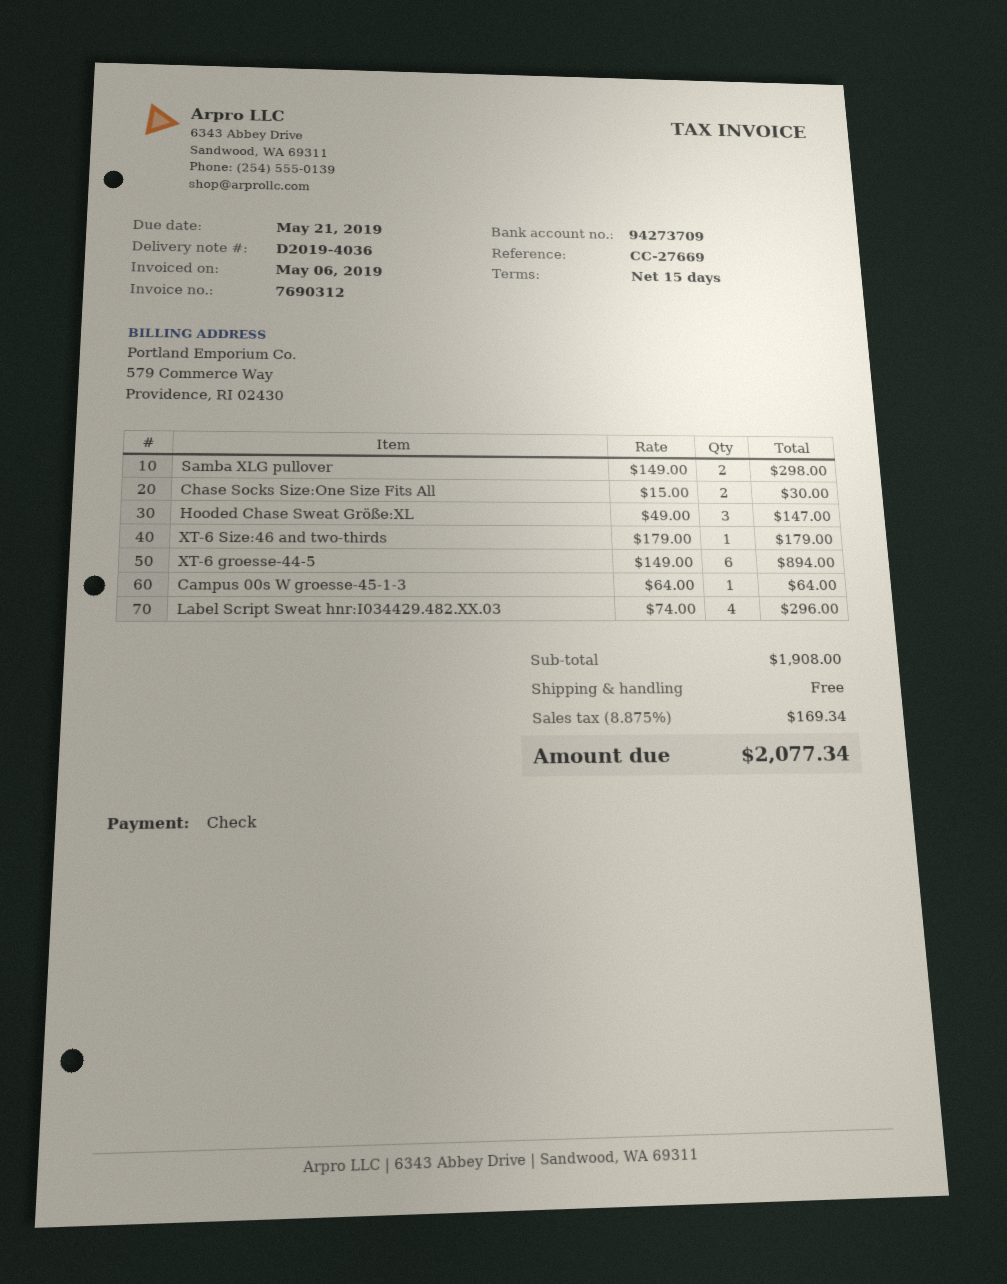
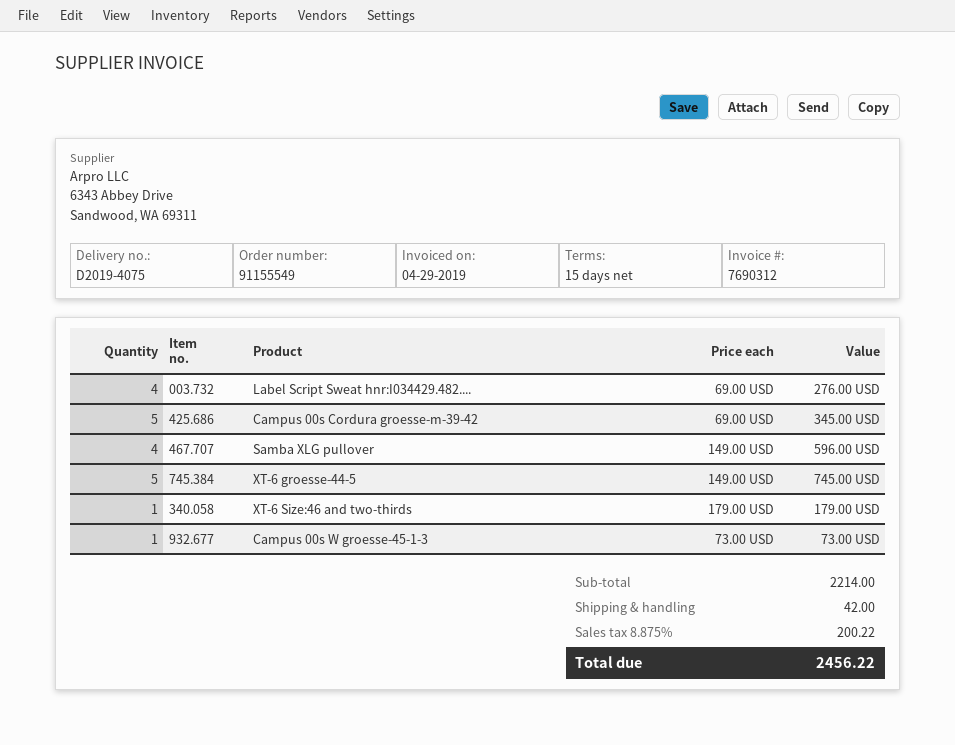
delivery note number: D2019-4036 -> D2019-4075
invoice date: 2019-05-06 -> 2019-04-29
Samba XLG pullover: 2 x 149.00 = 298.00 -> 4 x 149.00 = 596.00
Chase Socks Size:One Size Fits All: 2 x 15.00 = 30.00 -> none
Hooded Chase Sweat Größe:XL: 3 x 49.00 = 147.00 -> none
XT-6 groesse-44-5: 6 x 149.00 = 894.00 -> 5 x 149.00 = 745.00
Campus 00s W groesse-45-1-3: 1 x 64.00 = 64.00 -> 1 x 73.00 = 73.00
Label Script Sweat hnr:I034429.482.XX.03: 4 x 74.00 = 296.00 -> 4 x 69.00 = 276.00
Campus 00s Cordura groesse-m-39-42: none -> 5 x 69.00 = 345.00
subtotal: 1908.00 -> 2214.00
shipping: 0.00 -> 42.00
tax: 8.875% = 169.34 -> 8.875% = 200.22
total: 2077.34 -> 2456.22

